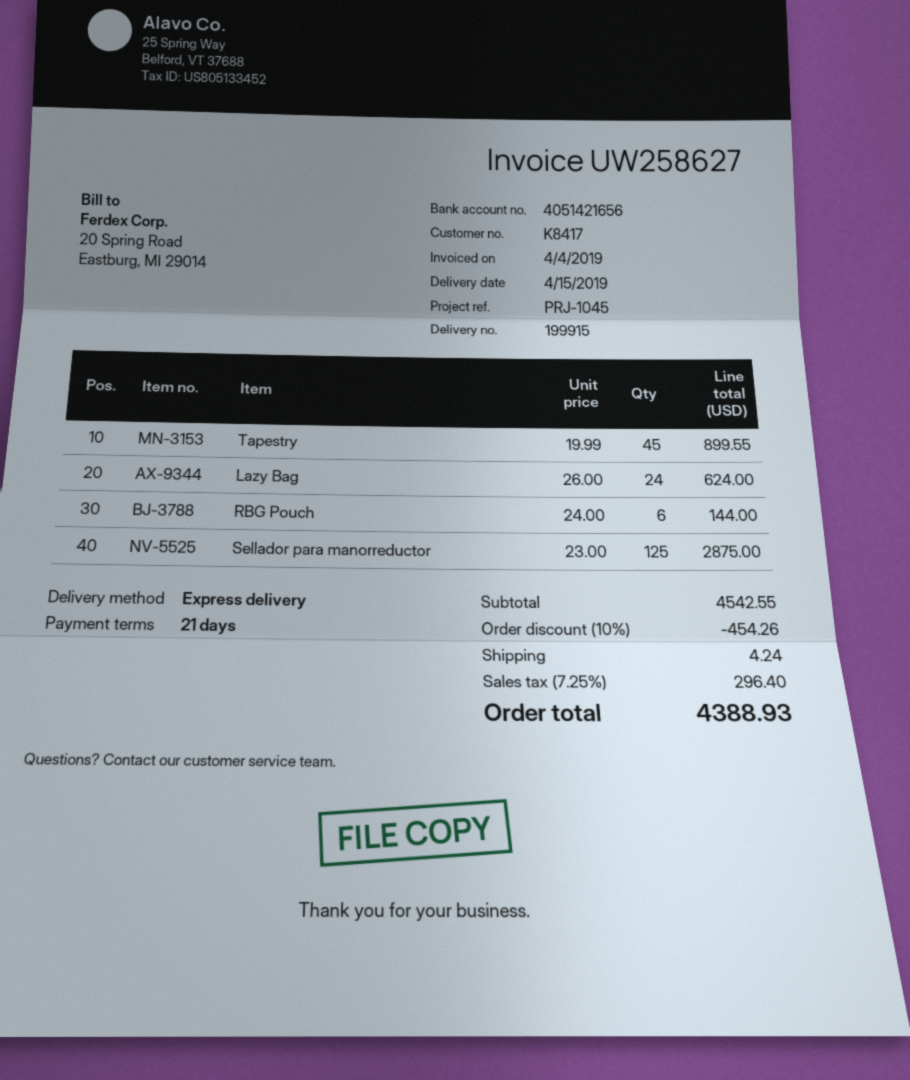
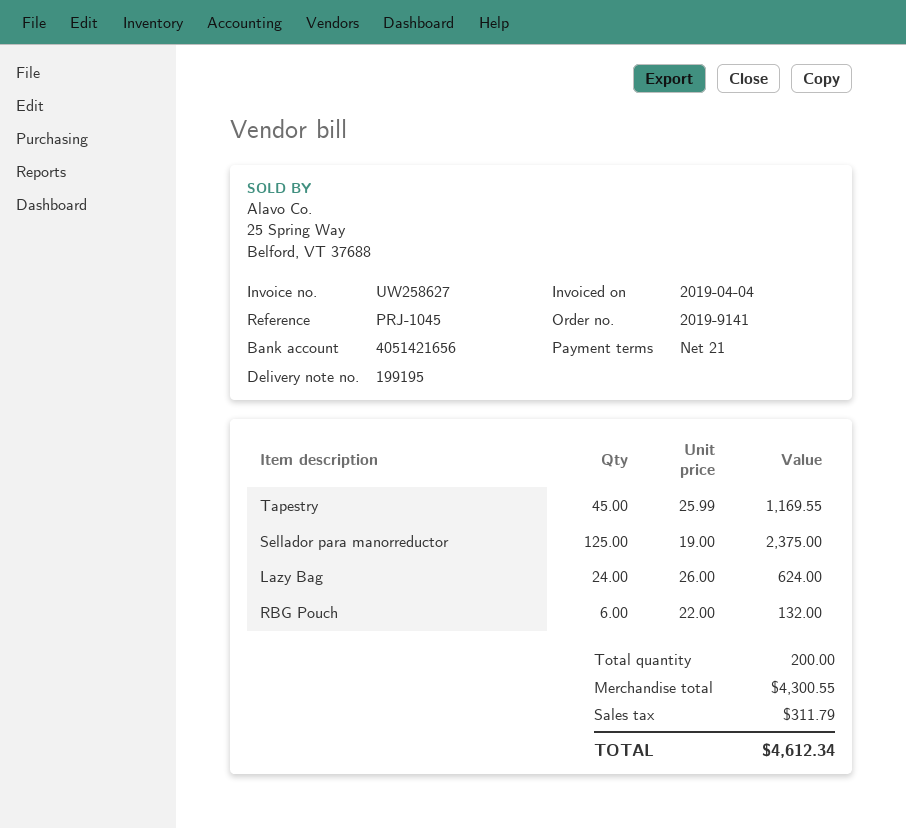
delivery note number: 199915 -> 199195
Tapestry: 45 x 19.99 = 899.55 -> 45 x 25.99 = 1169.55
RBG Pouch: 6 x 24.00 = 144.00 -> 6 x 22.00 = 132.00
Sellador para manorreductor: 125 x 23.00 = 2875.00 -> 125 x 19.00 = 2375.00
subtotal: 4542.55 -> 4300.55
discount: 10% = 454.26 -> none
shipping: 4.24 -> none
tax: 296.40 -> 311.79
total: 4388.93 -> 4612.34

